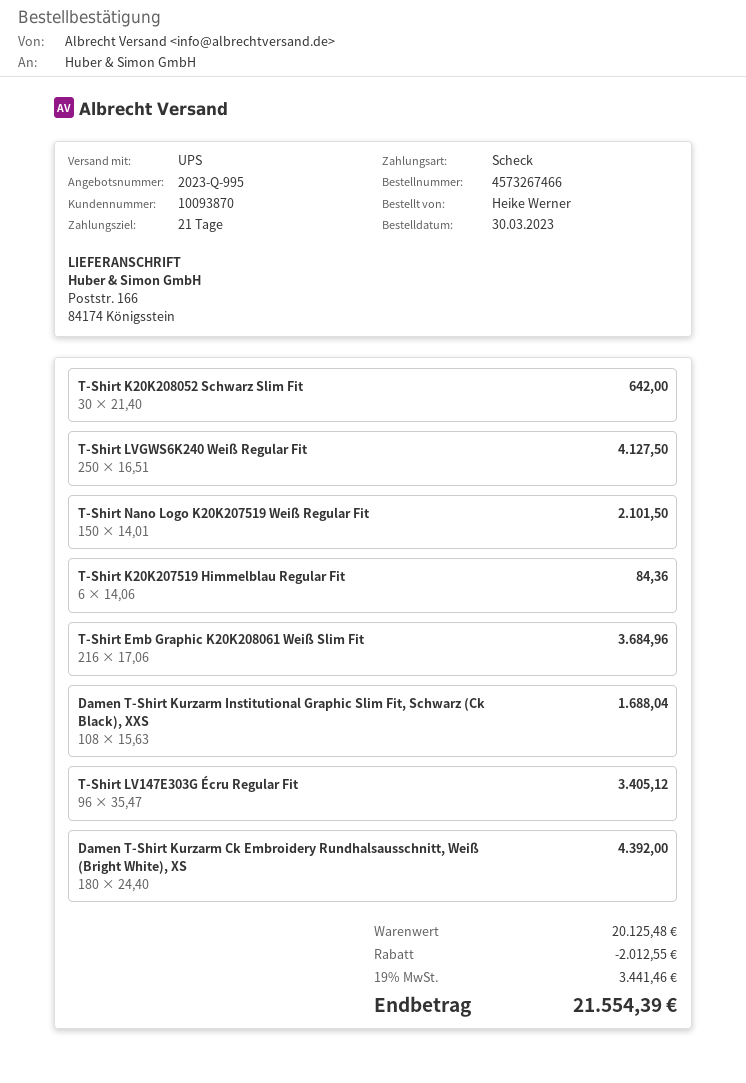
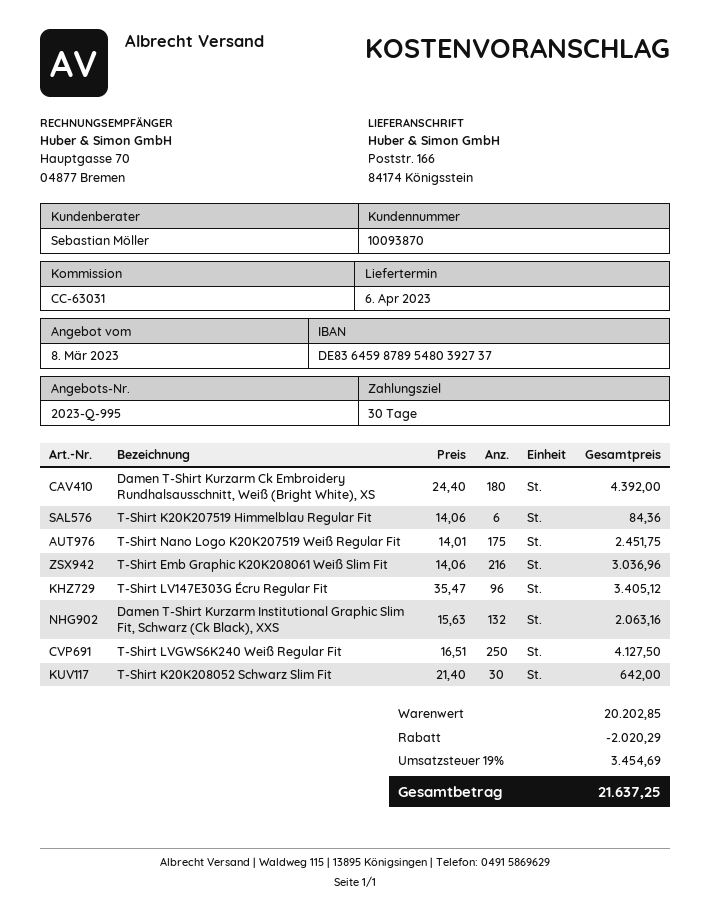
payment terms: 21 days -> 30 days
T-Shirt Nano Logo K20K207519 Weiß Regular Fit: 150 x 14.01 = 2101.50 -> 175 x 14.01 = 2451.75
T-Shirt Emb Graphic K20K208061 Weiß Slim Fit: 216 x 17.06 = 3684.96 -> 216 x 14.06 = 3036.96
Damen T-Shirt Kurzarm Institutional Graphic Slim Fit, Schwarz (Ck Black), XXS: 108 x 15.63 = 1688.04 -> 132 x 15.63 = 2063.16
subtotal: 20125.48 -> 20202.85
discount: 2012.55 -> 2020.29
tax: 19% = 3441.46 -> 19% = 3454.69
total: 21554.39 -> 21637.25

